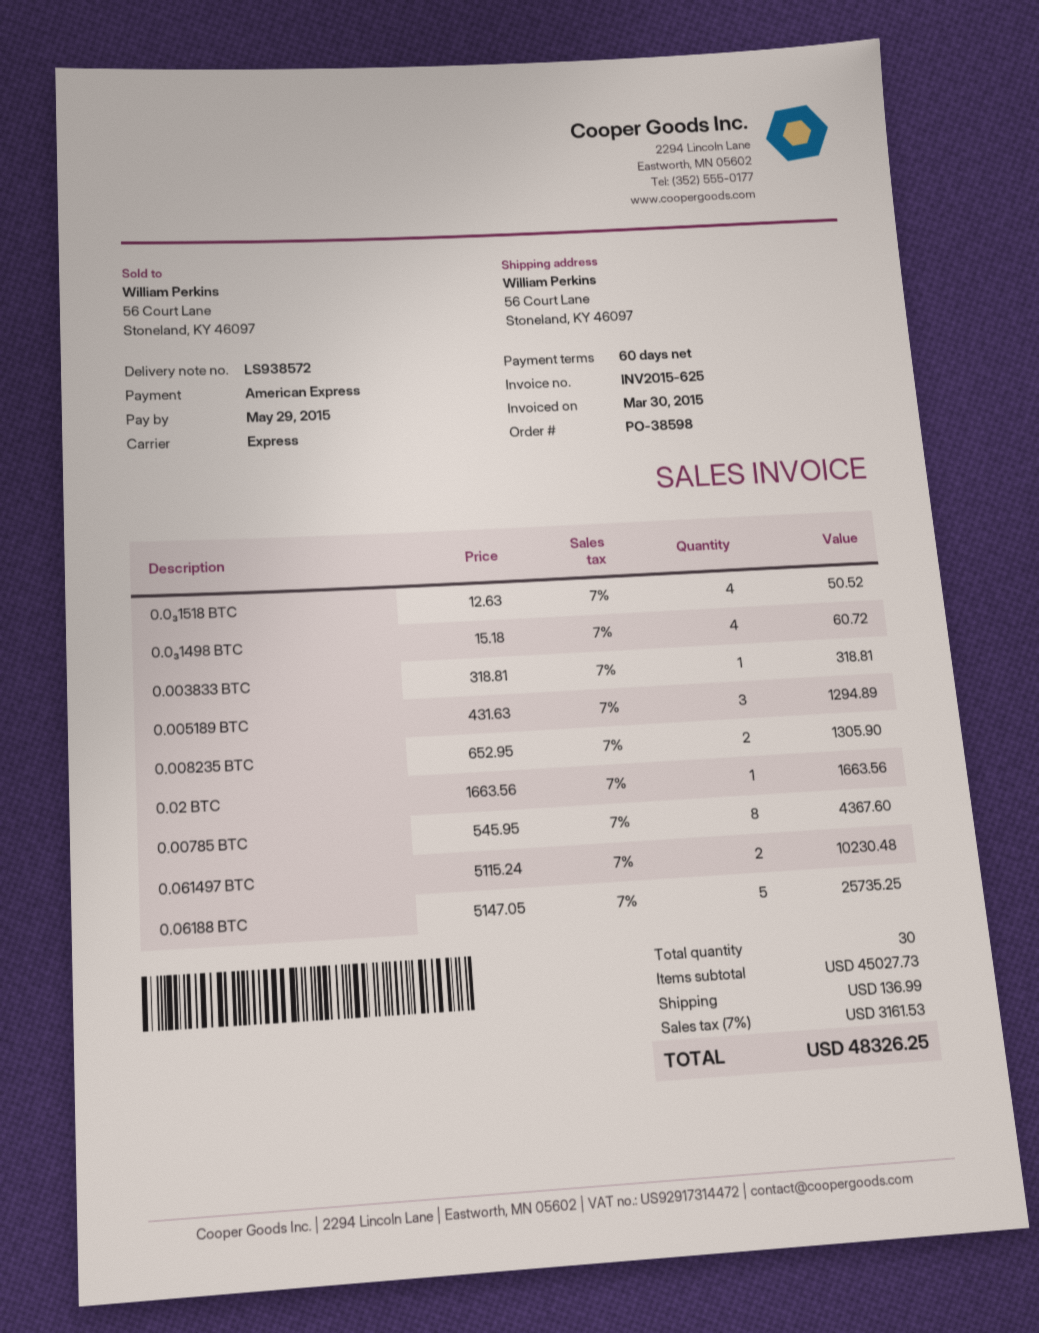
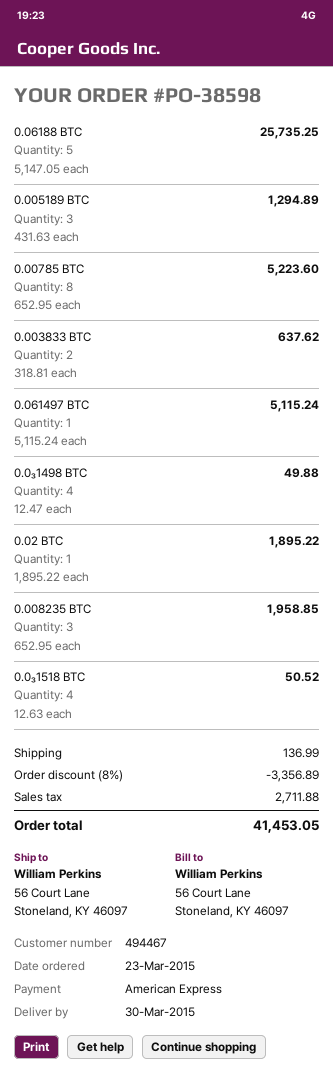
0.0₃1498 BTC: 4 x 15.18 = 60.72 -> 4 x 12.47 = 49.88
0.003833 BTC: 1 x 318.81 = 318.81 -> 2 x 318.81 = 637.62
0.008235 BTC: 2 x 652.95 = 1305.90 -> 3 x 652.95 = 1958.85
0.02 BTC: 1 x 1663.56 = 1663.56 -> 1 x 1895.22 = 1895.22
0.00785 BTC: 8 x 545.95 = 4367.60 -> 8 x 652.95 = 5223.60
0.061497 BTC: 2 x 5115.24 = 10230.48 -> 1 x 5115.24 = 5115.24
discount: none -> 8% = 3356.89
tax: 3161.53 -> 2711.88
total: 48326.25 -> 41453.05

